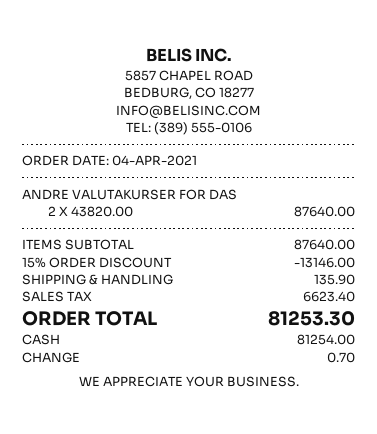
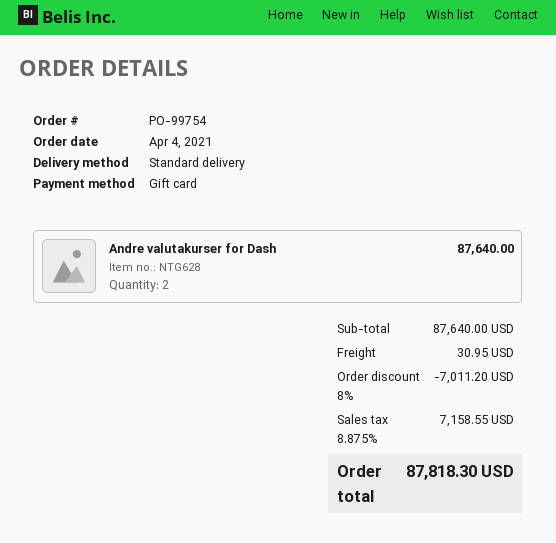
payment method: cash -> gift card
discount: 15% = 13146.00 -> 8% = 7011.20
shipping: 135.90 -> 30.95
tax: 6623.40 -> 7158.55
total: 81253.30 -> 87818.30

